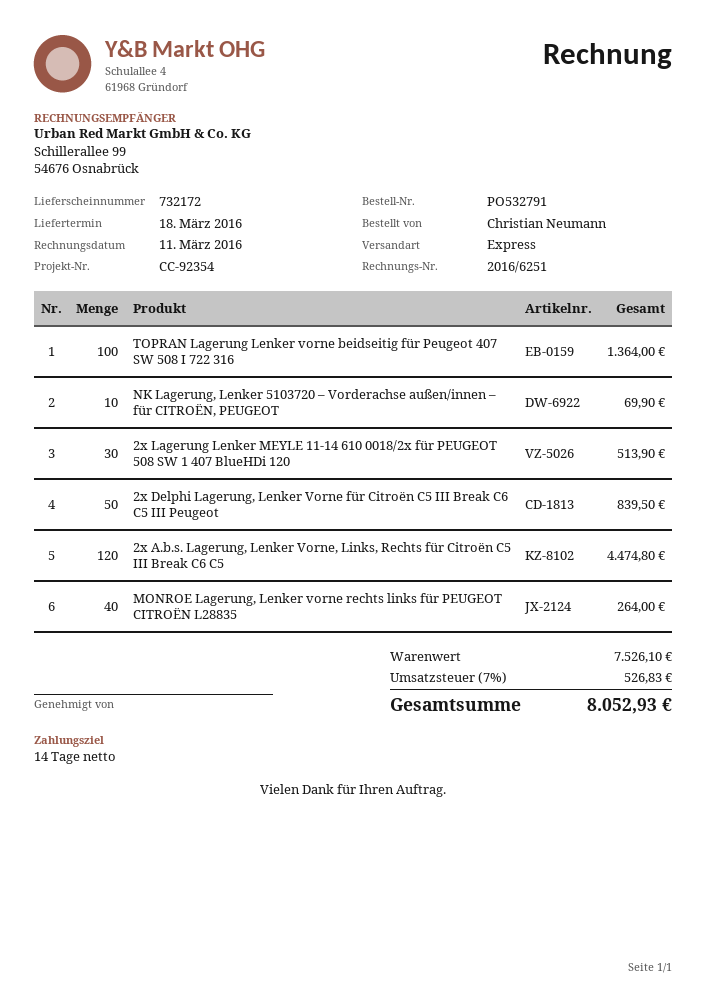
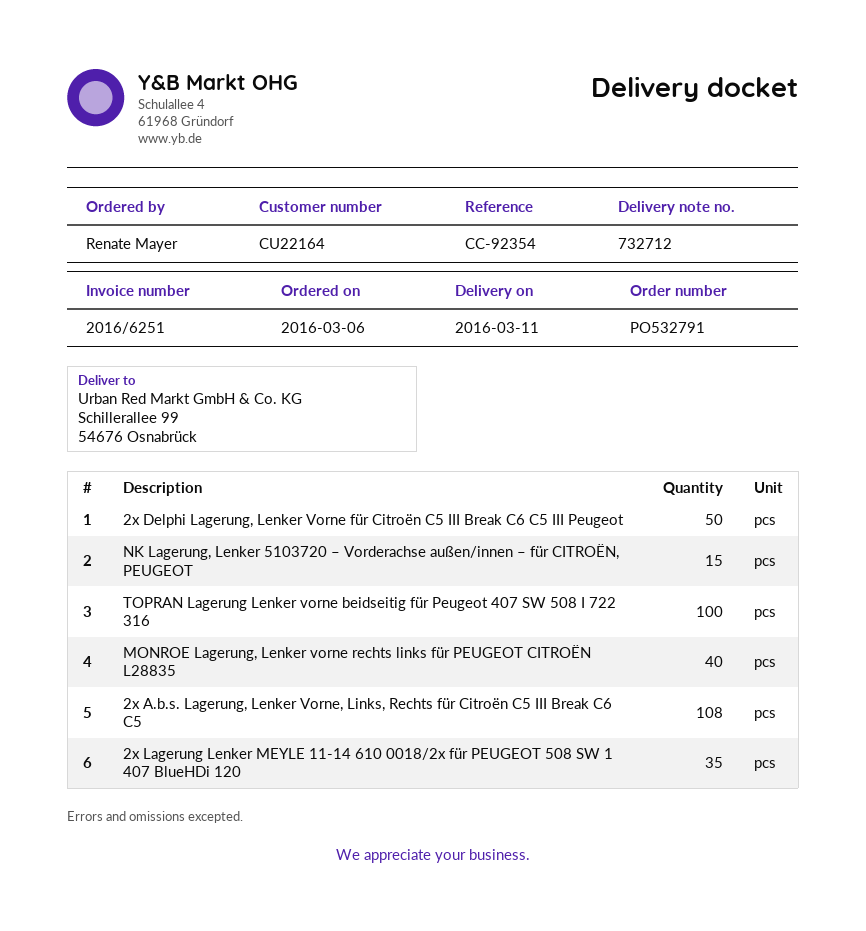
delivery note number: 732172 -> 732712
delivery date: 2016-03-18 -> 2016-03-11
ordered by: Christian Neumann -> Renate Mayer
NK Lagerung, Lenker 5103720 – Vorderachse außen/innen – für CITROËN, PEUGEOT: 10 -> 15
2x Lagerung Lenker MEYLE 11-14 610 0018/2x für PEUGEOT 508 SW 1 407 BlueHDi 120: 30 -> 35
2x A.b.s. Lagerung, Lenker Vorne, Links, Rechts für Citroën C5 III Break C6 C5: 120 -> 108

